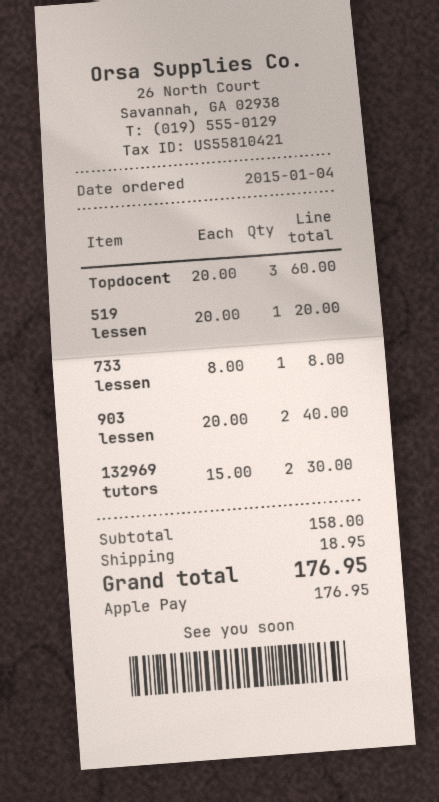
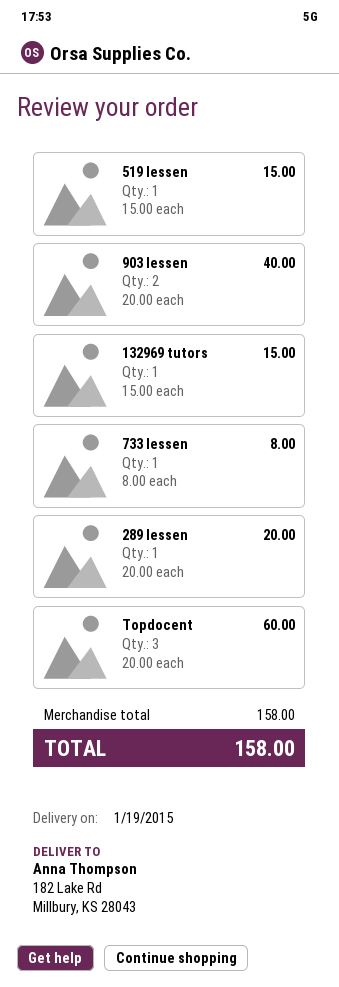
519 lessen: 1 x 20.00 = 20.00 -> 1 x 15.00 = 15.00
132969 tutors: 2 x 15.00 = 30.00 -> 1 x 15.00 = 15.00
289 lessen: none -> 1 x 20.00 = 20.00
shipping: 18.95 -> none
total: 176.95 -> 158.00

